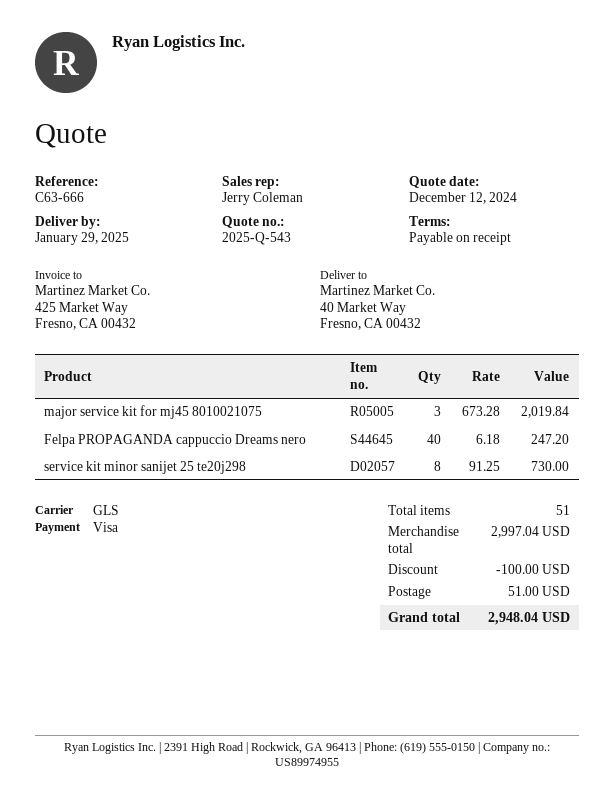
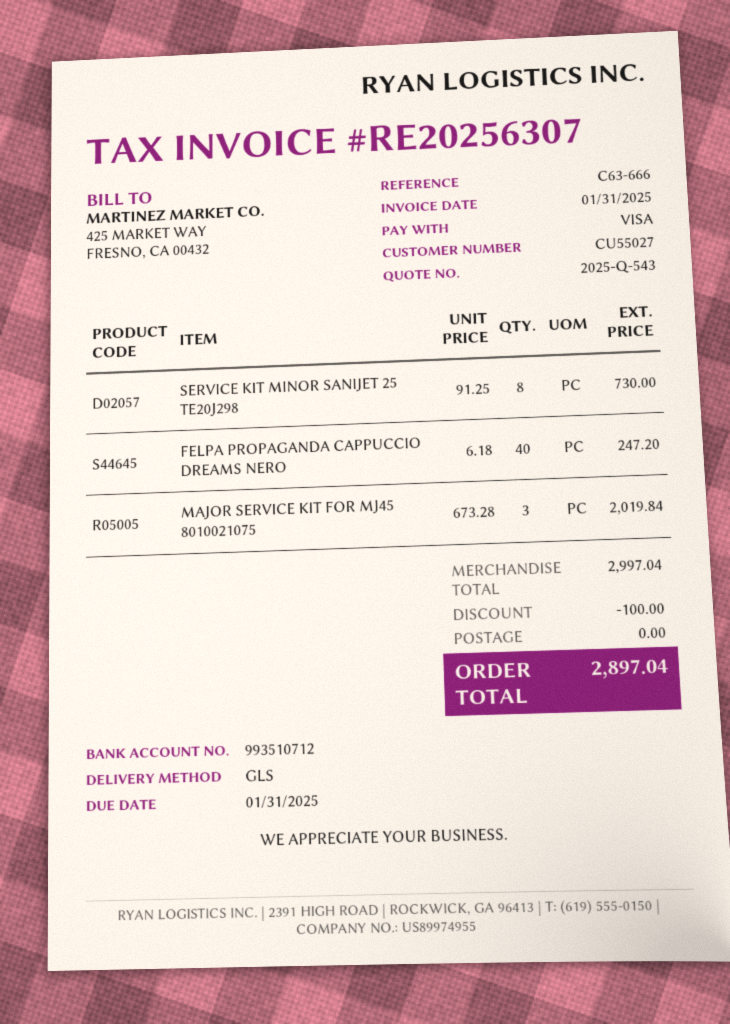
shipping: 51.00 -> 0.00
total: 2948.04 -> 2897.04

